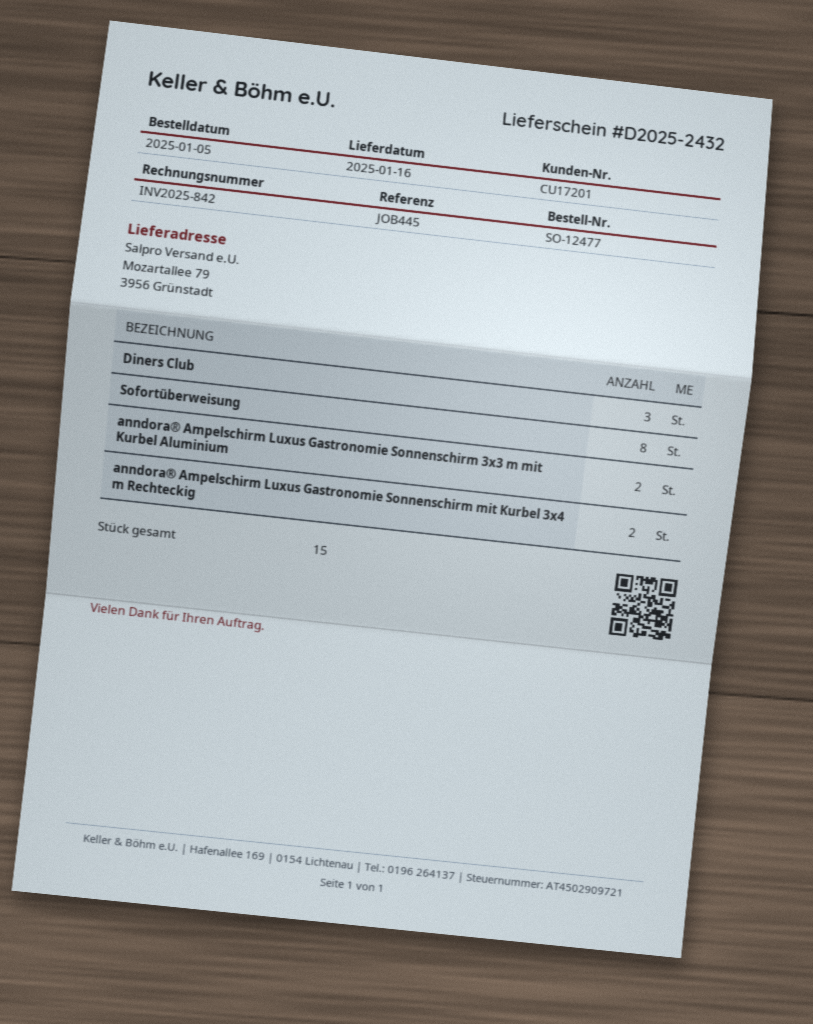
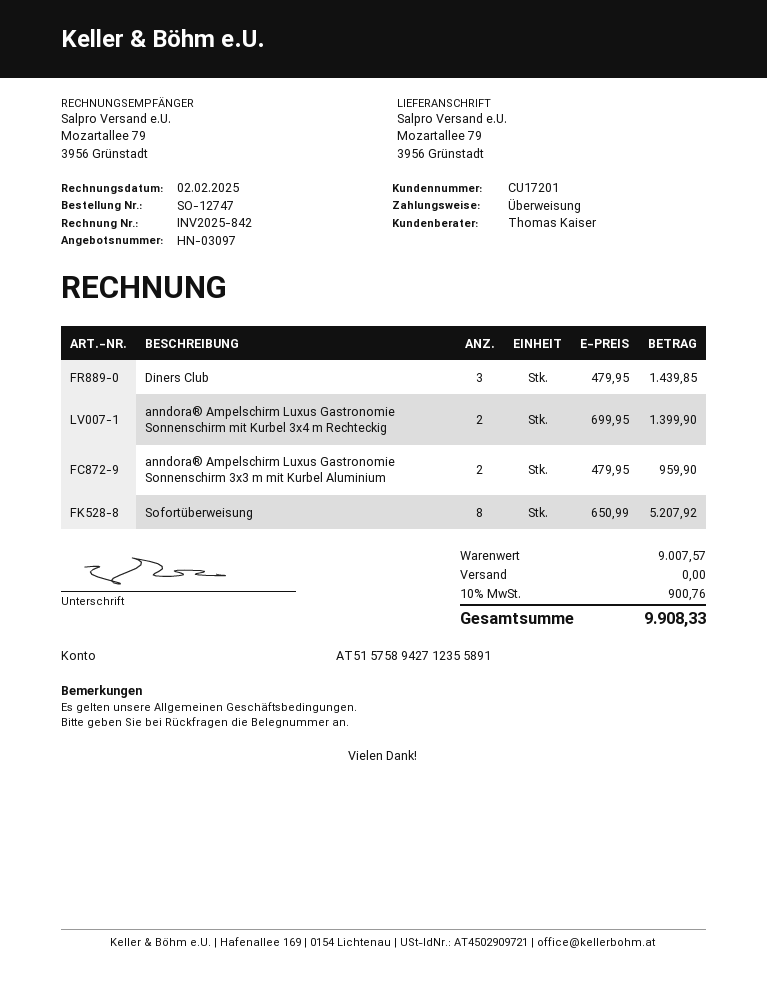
order number: SO-12477 -> SO-12747

